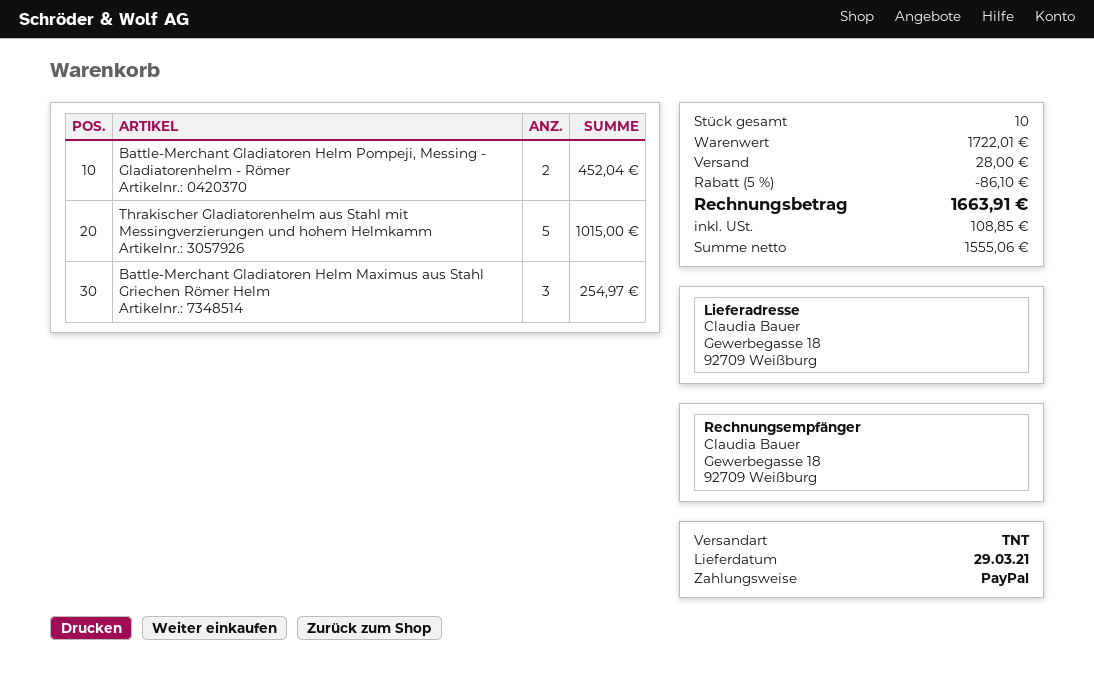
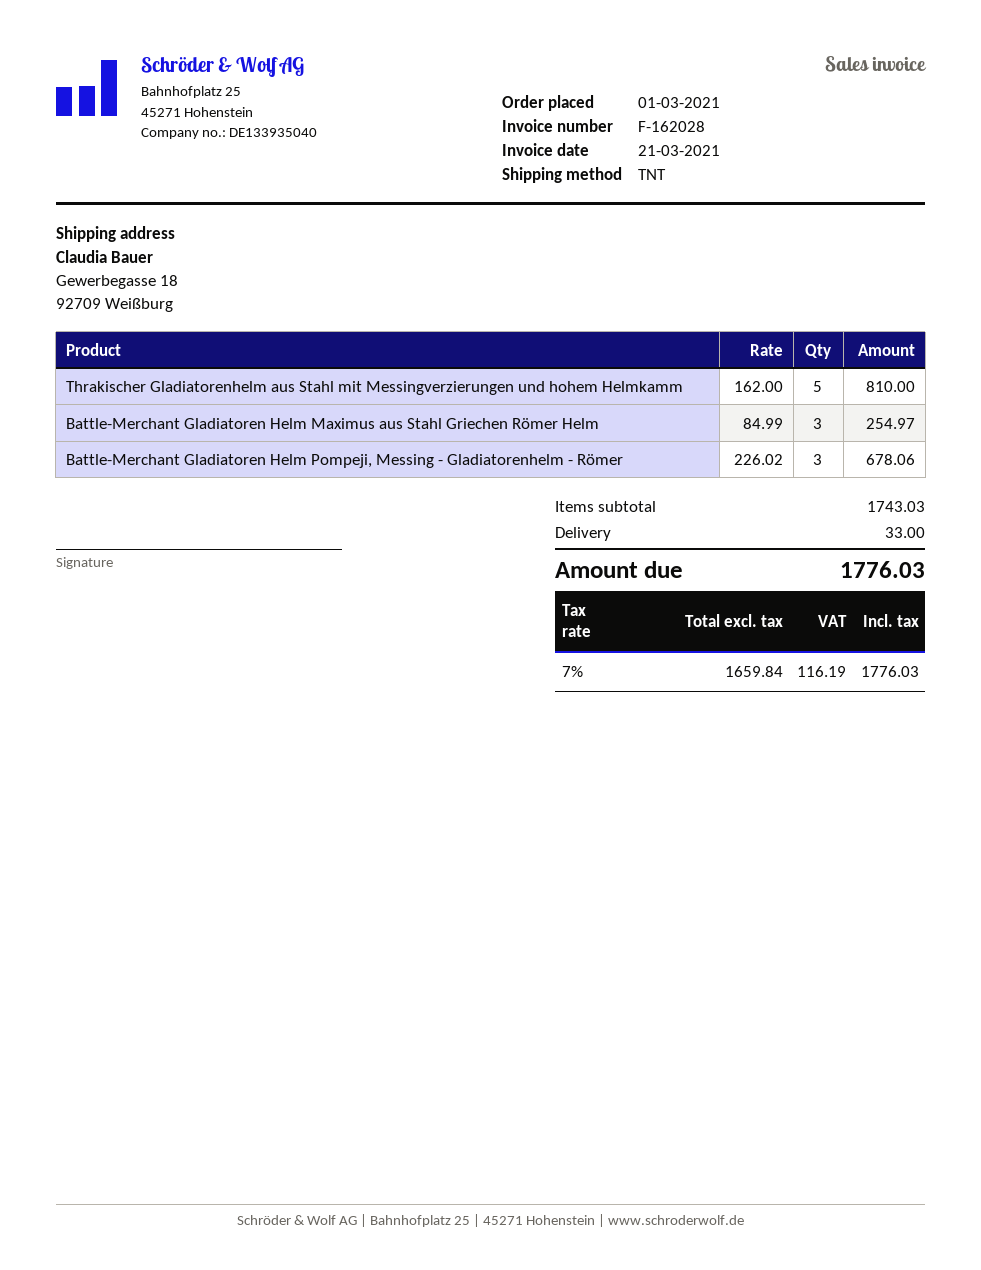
Battle-Merchant Gladiatoren Helm Pompeji, Messing - Gladiatorenhelm - Römer: 2 for 452.04 -> 3 for 678.06
Thrakischer Gladiatorenhelm aus Stahl mit Messingverzierungen und hohem Helmkamm: 5 for 1015.00 -> 5 for 810.00
subtotal: 1722.01 -> 1743.03
discount: 5% = 86.10 -> none
shipping: 28.00 -> 33.00
net: 1555.06 -> 1659.84
tax: 108.85 -> 116.19
total: 1663.91 -> 1776.03

